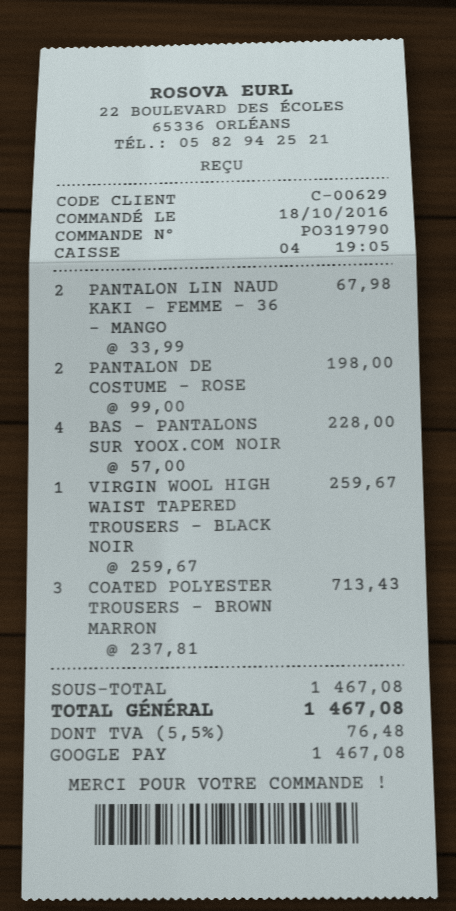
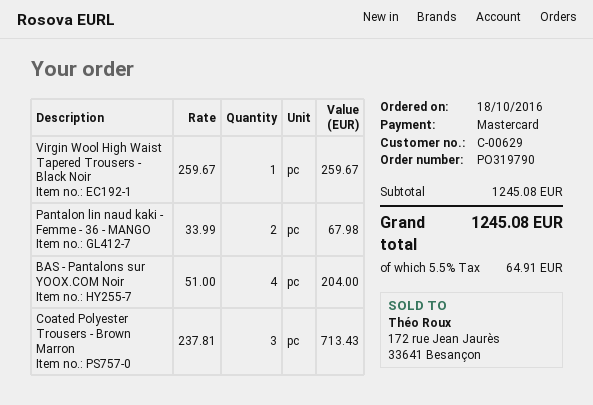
payment method: Google Pay -> Mastercard
PANTALON DE COSTUME - ROSE: 2 x 99.00 = 198.00 -> none
BAS - PANTALONS SUR YOOX.COM NOIR: 4 x 57.00 = 228.00 -> 4 x 51.00 = 204.00
subtotal: 1467.08 -> 1245.08
tax: 5.5% = 76.48 -> 5.5% = 64.91
total: 1467.08 -> 1245.08

